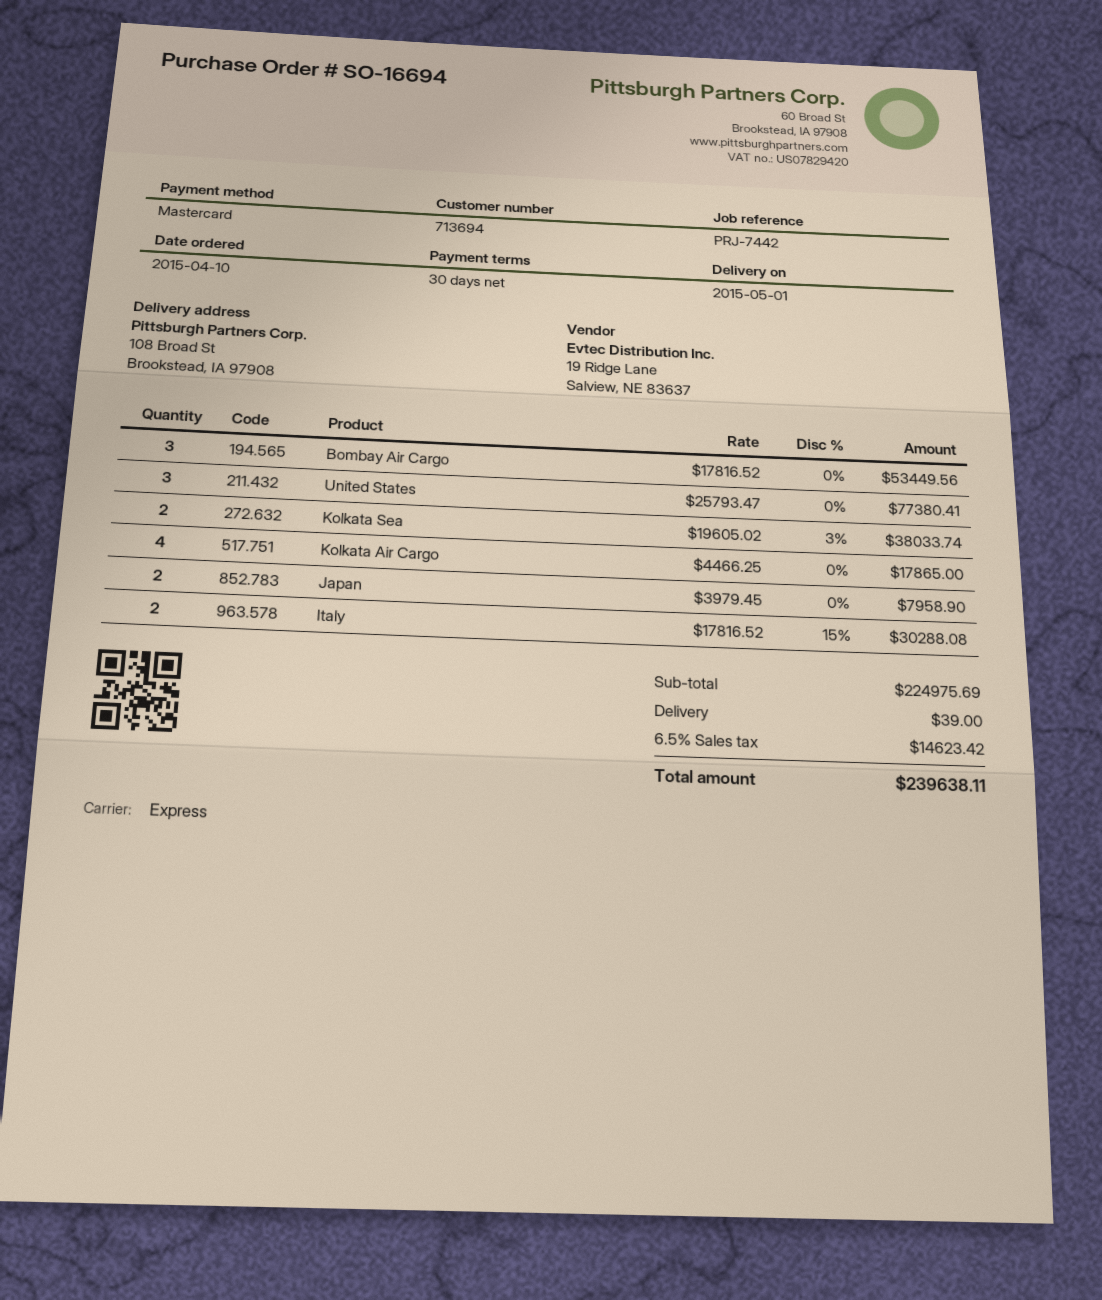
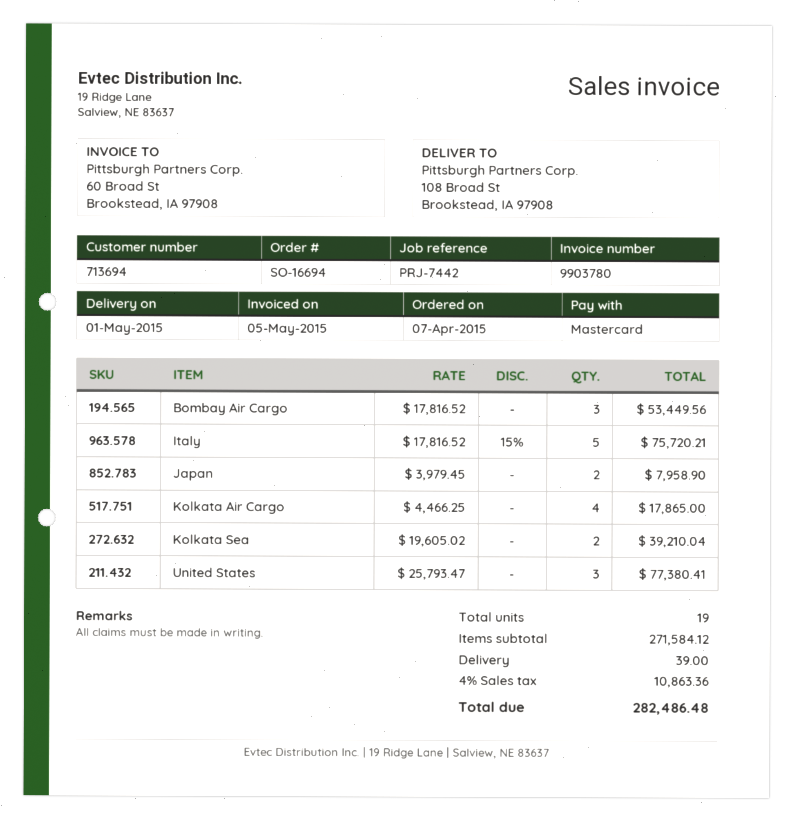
order date: 2015-04-10 -> 2015-04-07
Kolkata Sea: 2 x 19605.02 - 3% = 38033.74 -> 2 x 19605.02 = 39210.04
Italy: 2 x 17816.52 - 15% = 30288.08 -> 5 x 17816.52 - 15% = 75720.21
subtotal: 224975.69 -> 271584.12
tax: 6.5% = 14623.42 -> 4% = 10863.36
total: 239638.11 -> 282486.48

